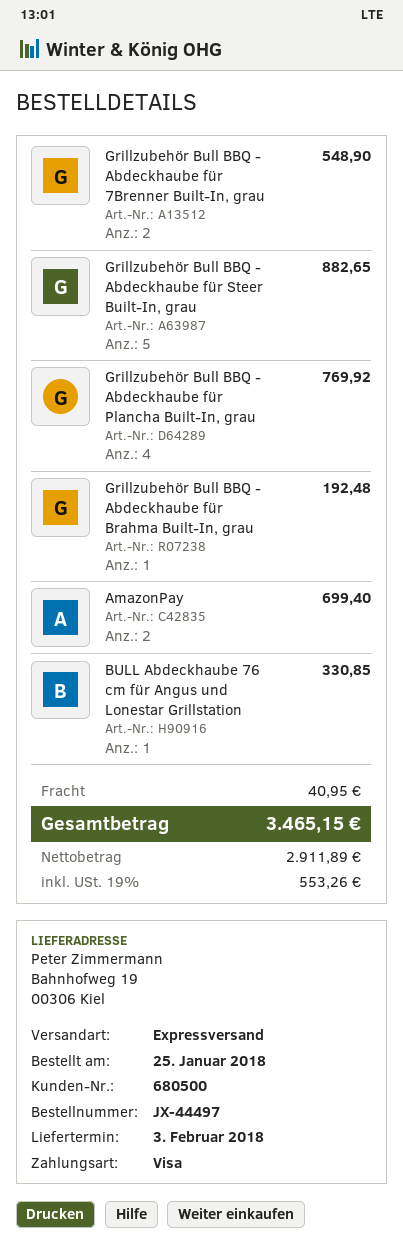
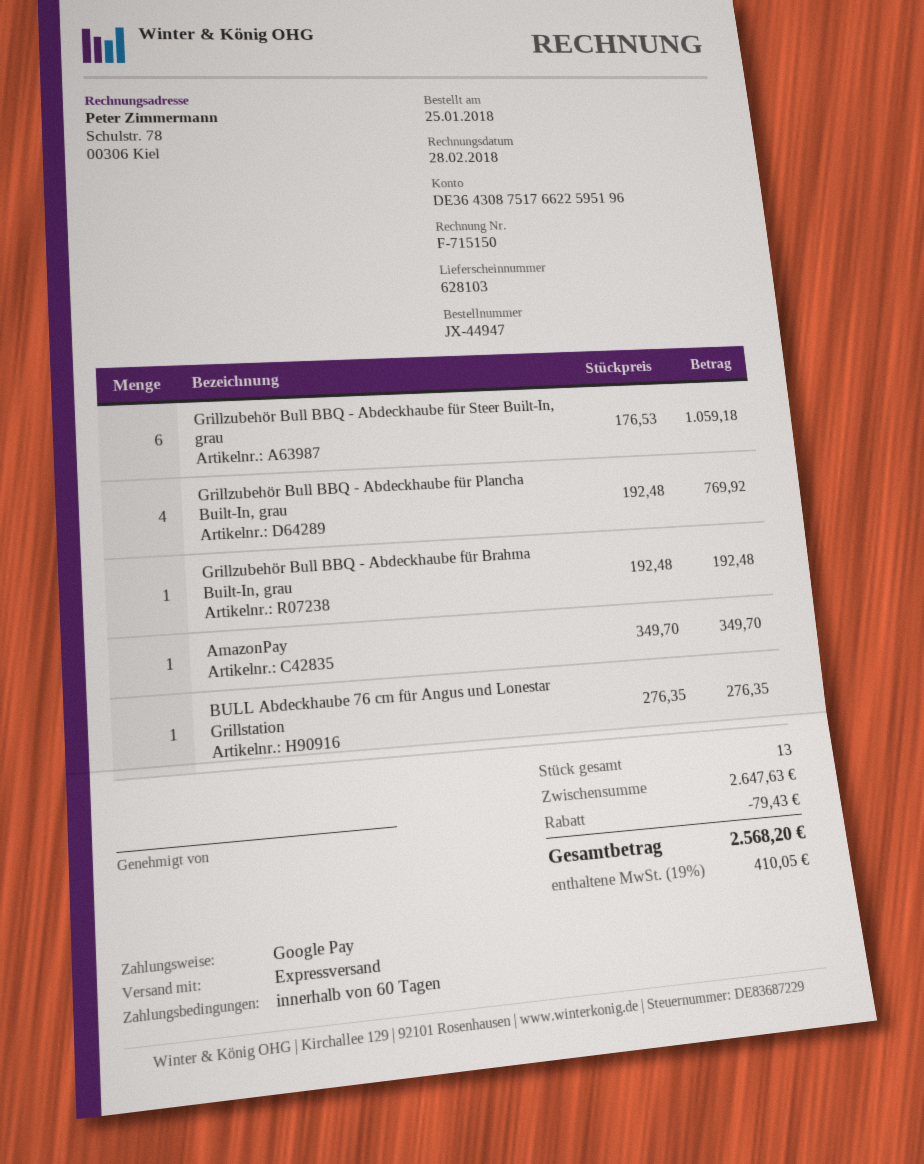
order number: JX-44497 -> JX-44947
payment method: Visa -> Google Pay
Grillzubehör Bull BBQ - Abdeckhaube für 7Brenner Built-In, grau: 2 for 548.90 -> none
Grillzubehör Bull BBQ - Abdeckhaube für Steer Built-In, grau: 5 for 882.65 -> 6 for 1059.18
AmazonPay: 2 for 699.40 -> 1 for 349.70
BULL Abdeckhaube 76 cm für Angus und Lonestar Grillstation: 1 for 330.85 -> 1 for 276.35
discount: none -> 79.43
shipping: 40.95 -> none
tax: 19% = 553.26 -> 19% = 410.05
total: 3465.15 -> 2568.20

